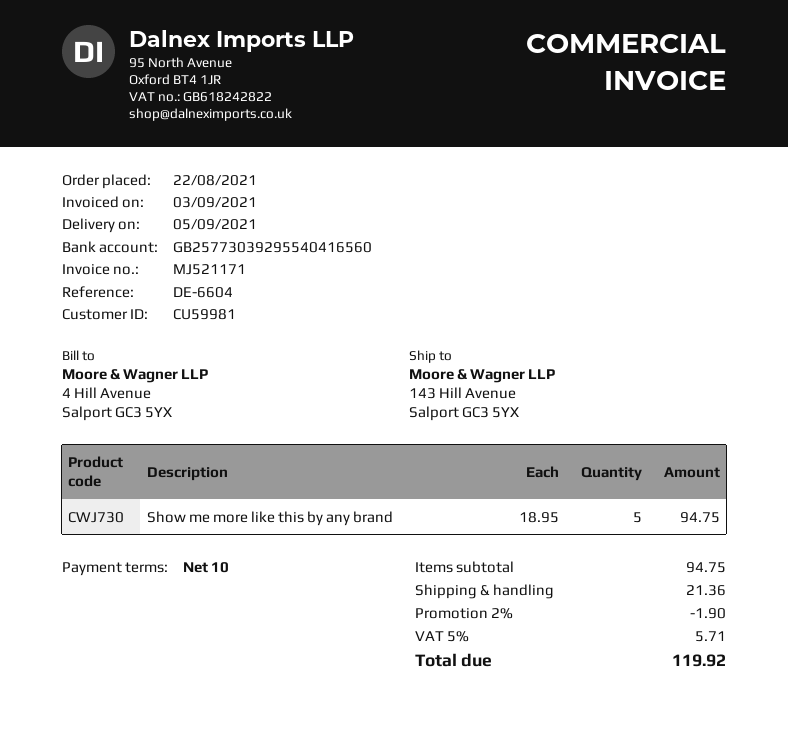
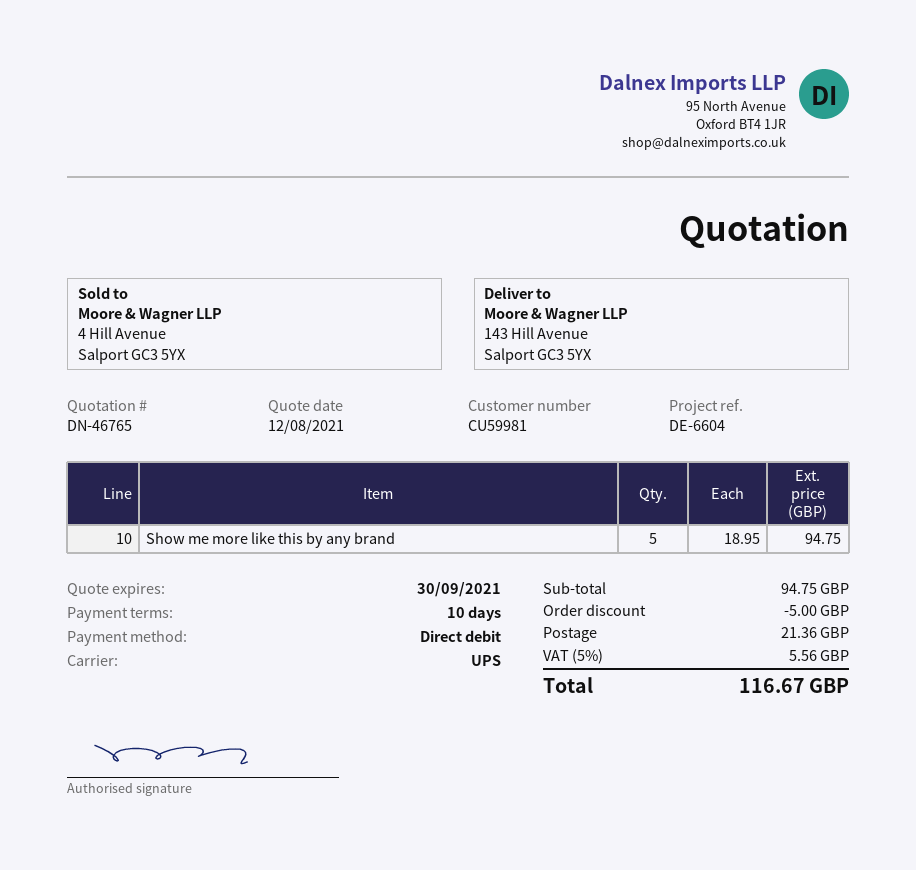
discount: 1.90 -> 5.00
tax: 5% = 5.71 -> 5% = 5.56
total: 119.92 -> 116.67

